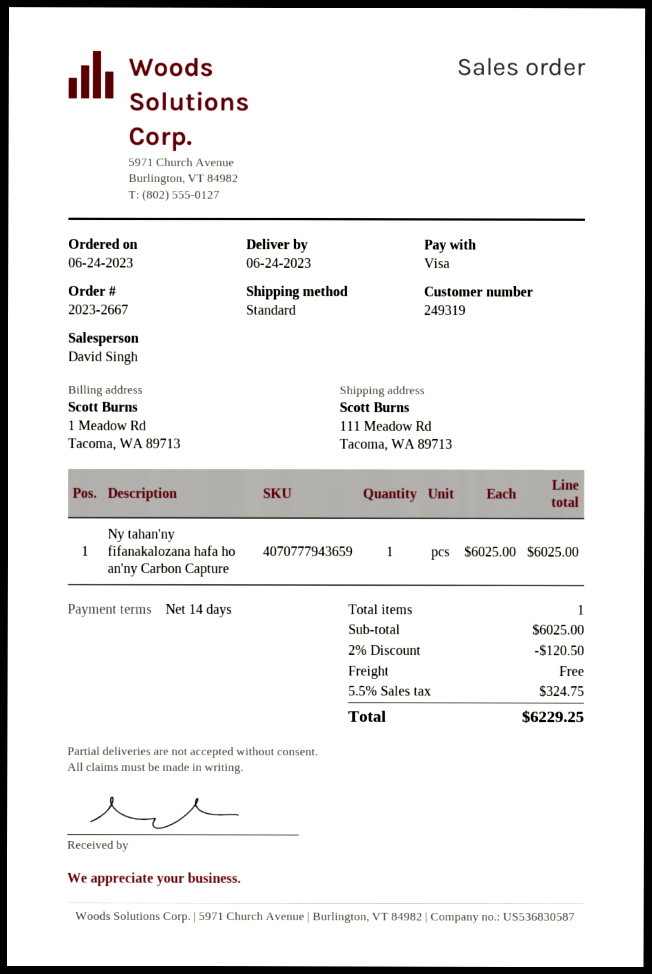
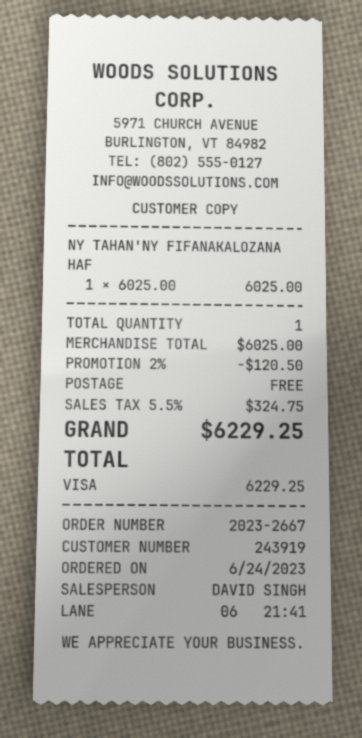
customer number: 249319 -> 243919

